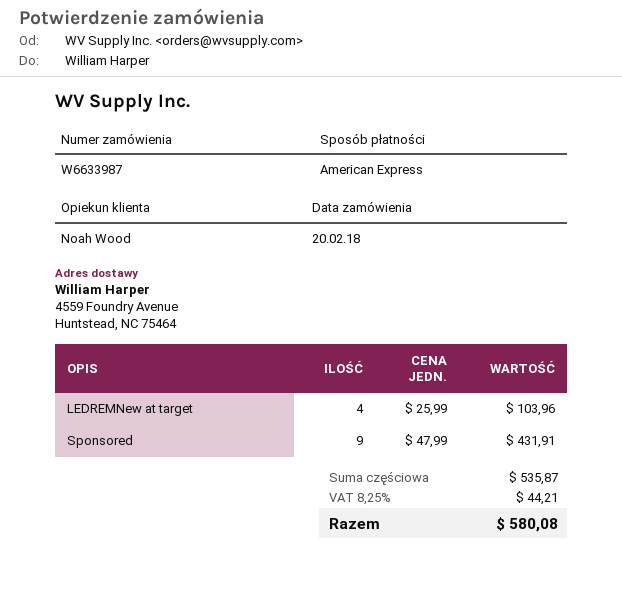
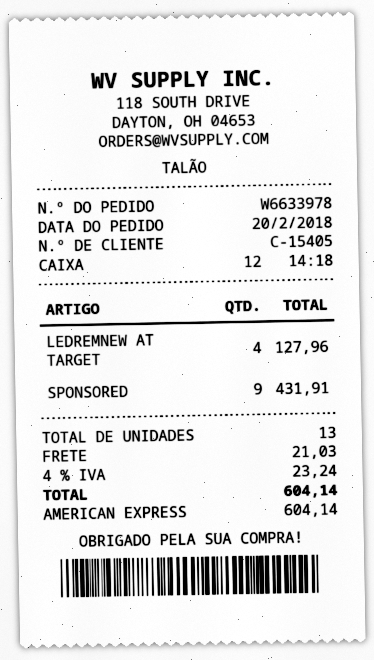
order number: W6633987 -> W6633978
LEDREMNew at target: 4 for 103.96 -> 4 for 127.96
shipping: none -> 21.03
tax: 8.25% = 44.21 -> 4% = 23.24
total: 580.08 -> 604.14

